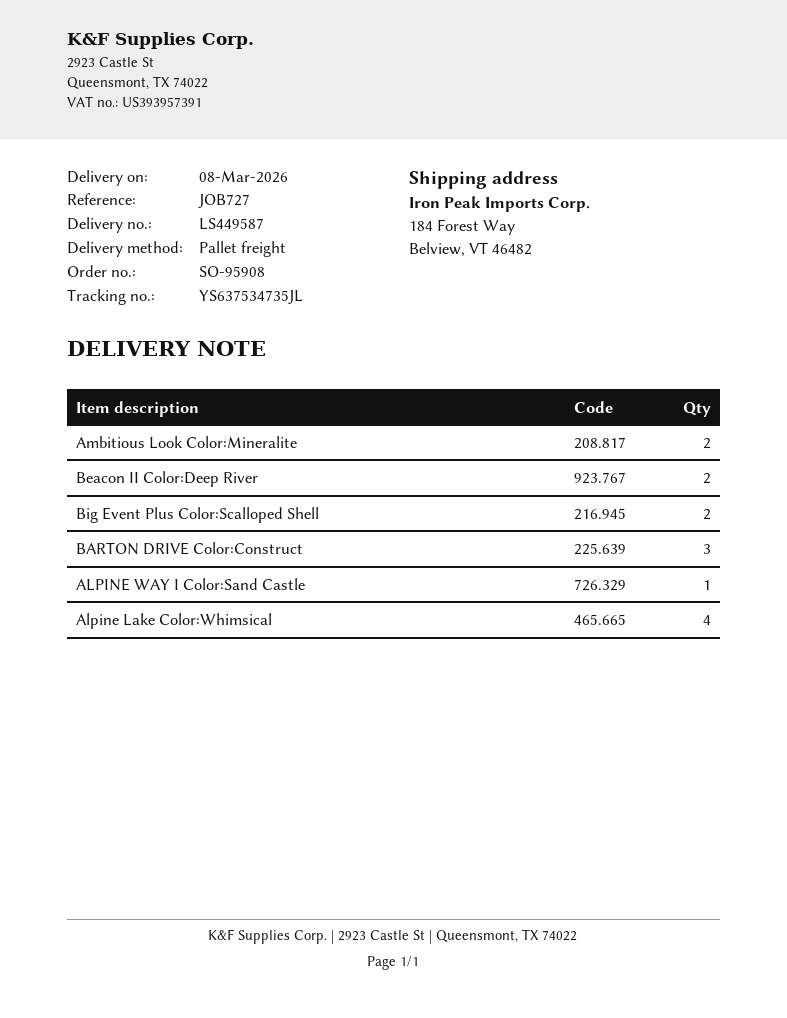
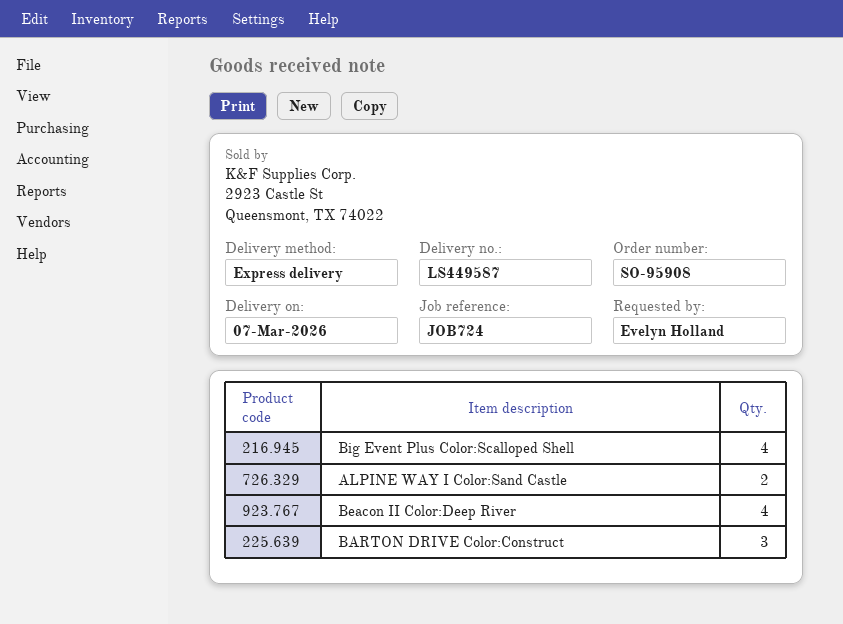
delivery date: 2026-03-08 -> 2026-03-07
reference: JOB727 -> JOB724
shipping method: pallet freight -> express
Ambitious Look Color:Mineralite: 2 -> none
Beacon II Color:Deep River: 2 -> 4
Big Event Plus Color:Scalloped Shell: 2 -> 4
ALPINE WAY I Color:Sand Castle: 1 -> 2
Alpine Lake Color:Whimsical: 4 -> none

